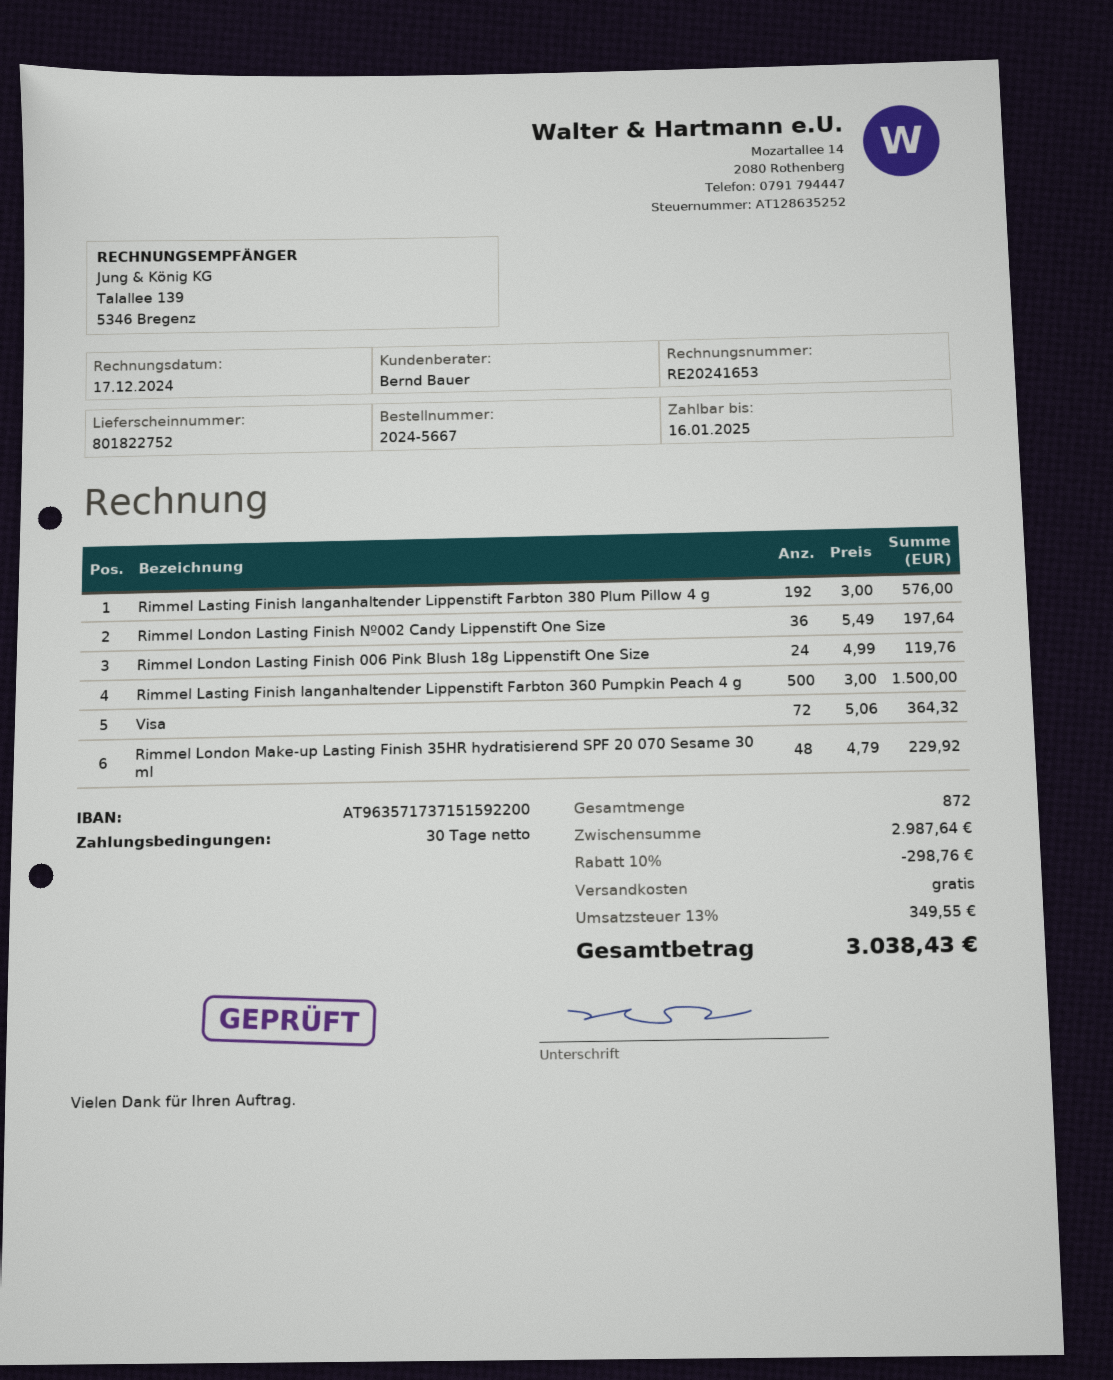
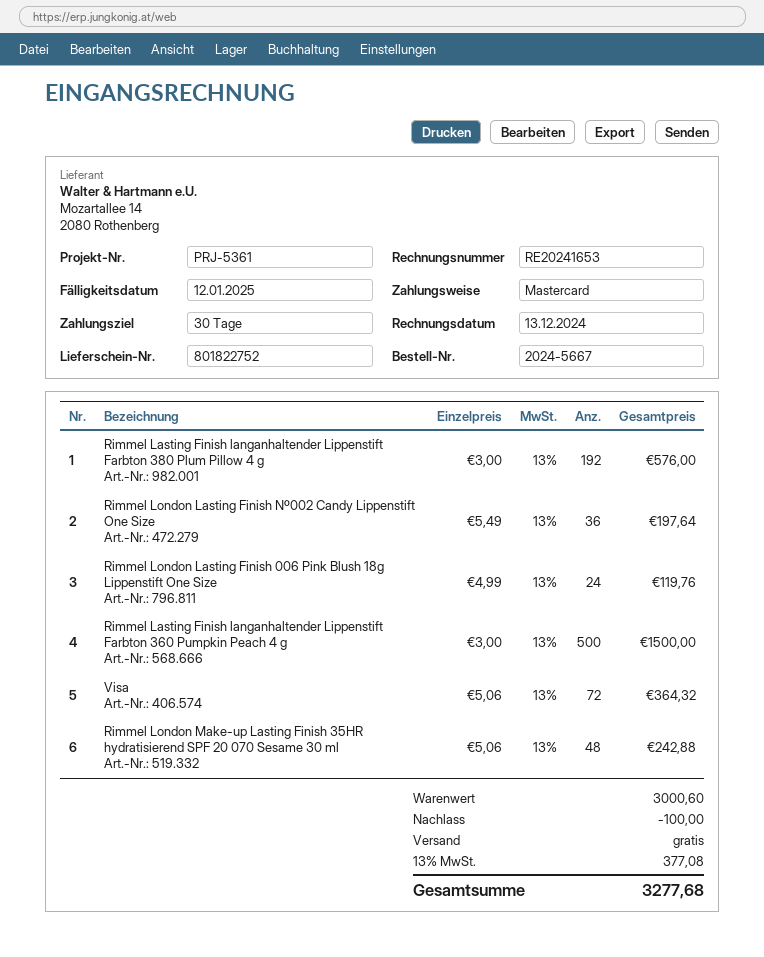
invoice date: 2024-12-17 -> 2024-12-13
due date: 2025-01-16 -> 2025-01-12
Rimmel London Make-up Lasting Finish 35HR hydratisierend SPF 20 070 Sesame 30 ml: 48 x 4.79 = 229.92 -> 48 x 5.06 = 242.88
subtotal: 2987.64 -> 3000.60
discount: 298.76 -> 100.00
tax: 13% = 349.55 -> 13% = 377.08
total: 3038.43 -> 3277.68

